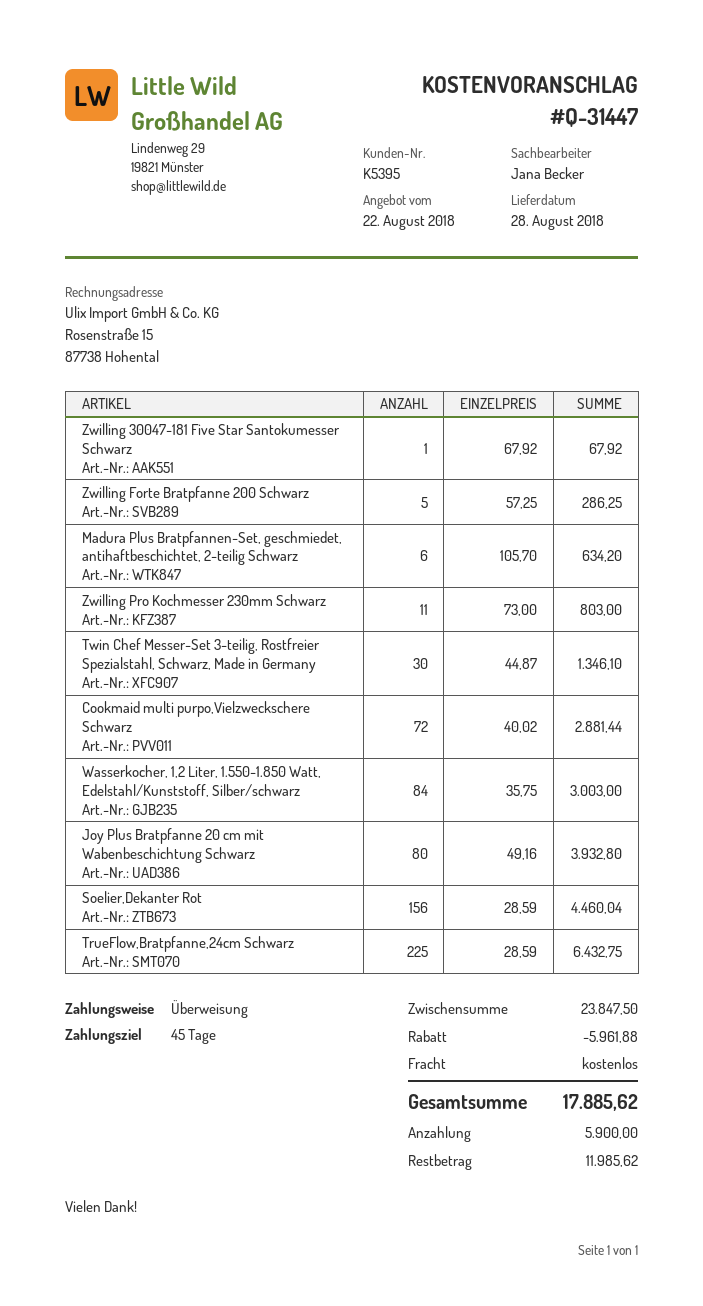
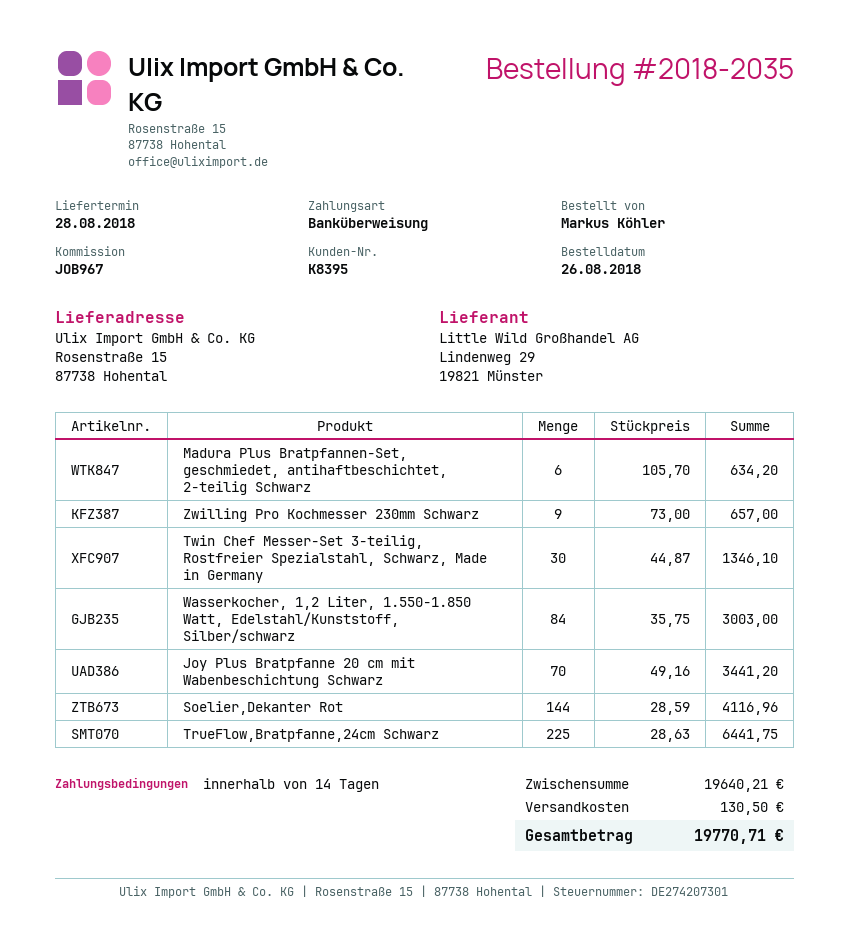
payment terms: 45 days -> 14 days
customer number: K5395 -> K8395
Zwilling 30047-181 Five Star Santokumesser Schwarz: 1 x 67.92 = 67.92 -> none
Zwilling Forte Bratpfanne 200 Schwarz: 5 x 57.25 = 286.25 -> none
Zwilling Pro Kochmesser 230mm Schwarz: 11 x 73.00 = 803.00 -> 9 x 73.00 = 657.00
Cookmaid multi purpo,Vielzweckschere Schwarz: 72 x 40.02 = 2881.44 -> none
Joy Plus Bratpfanne 20 cm mit Wabenbeschichtung Schwarz: 80 x 49.16 = 3932.80 -> 70 x 49.16 = 3441.20
Soelier,Dekanter Rot: 156 x 28.59 = 4460.04 -> 144 x 28.59 = 4116.96
TrueFlow,Bratpfanne,24cm Schwarz: 225 x 28.59 = 6432.75 -> 225 x 28.63 = 6441.75
subtotal: 23847.50 -> 19640.21
discount: 5961.88 -> none
shipping: 0.00 -> 130.50
total: 17885.62 -> 19770.71

